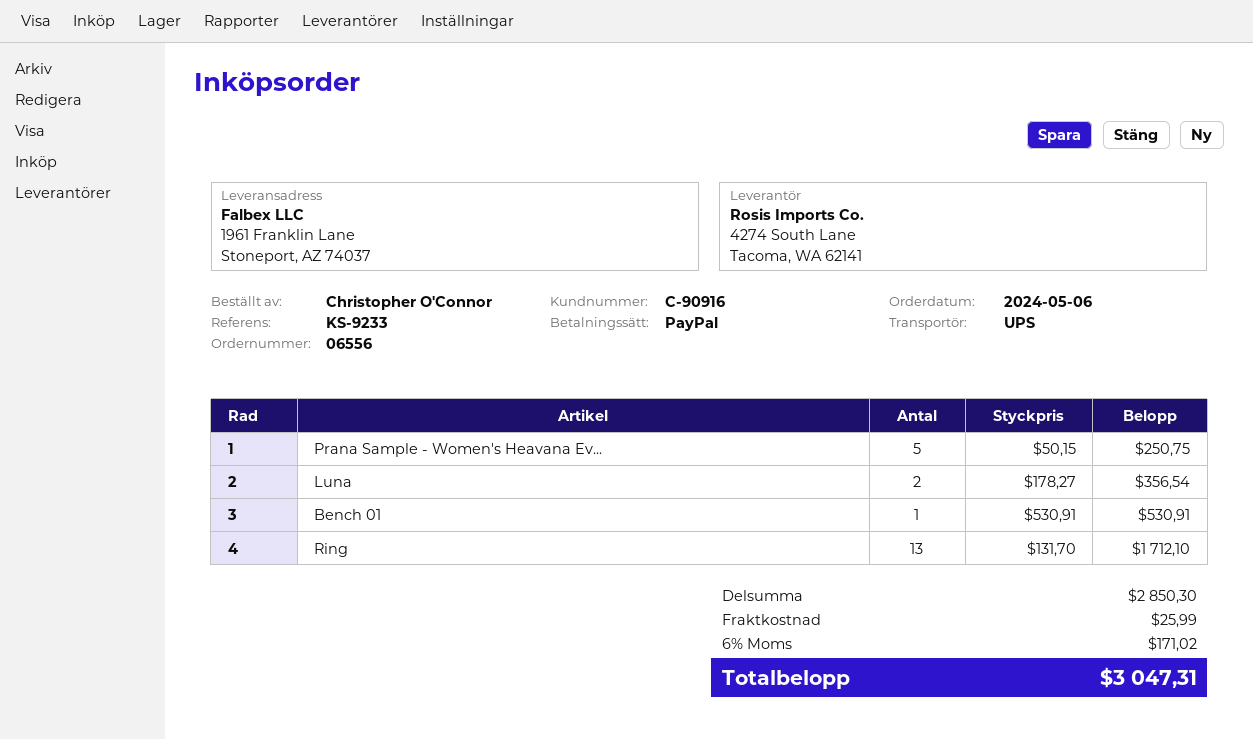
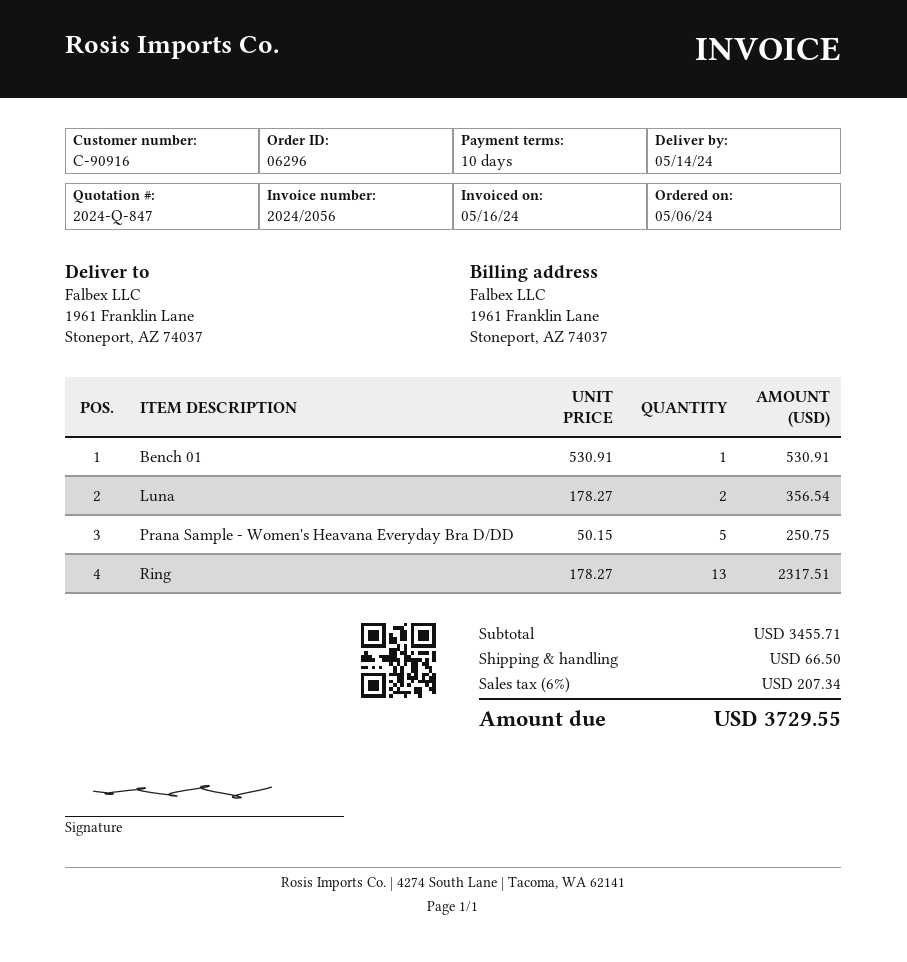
order number: 06556 -> 06296
Ring: 13 x 131.70 = 1712.10 -> 13 x 178.27 = 2317.51
subtotal: 2850.30 -> 3455.71
shipping: 25.99 -> 66.50
tax: 6% = 171.02 -> 6% = 207.34
total: 3047.31 -> 3729.55

